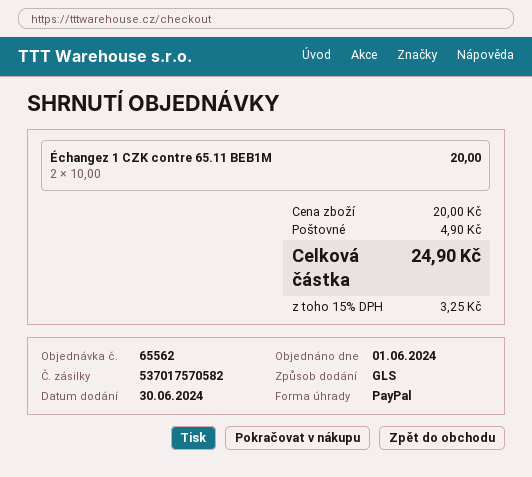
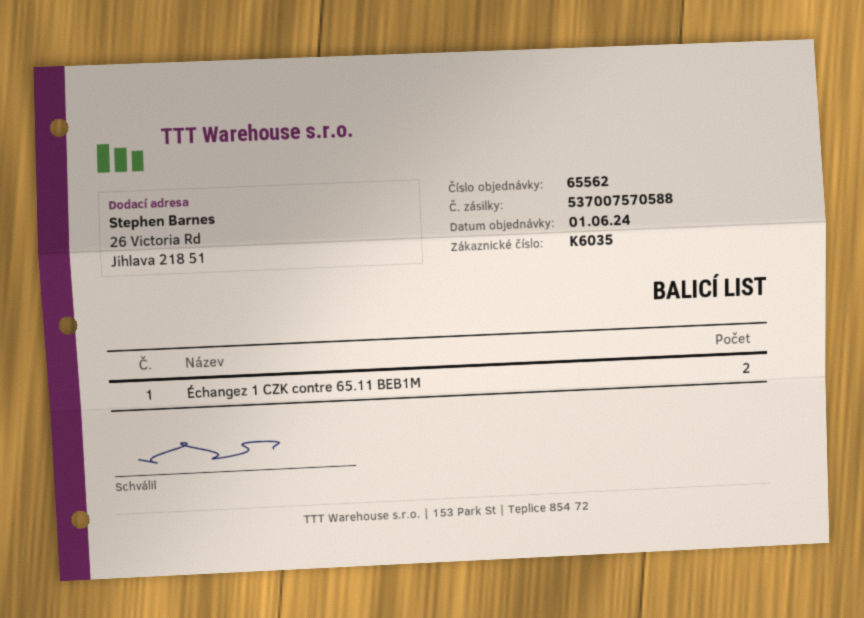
tracking number: 537017570582 -> 537007570588

